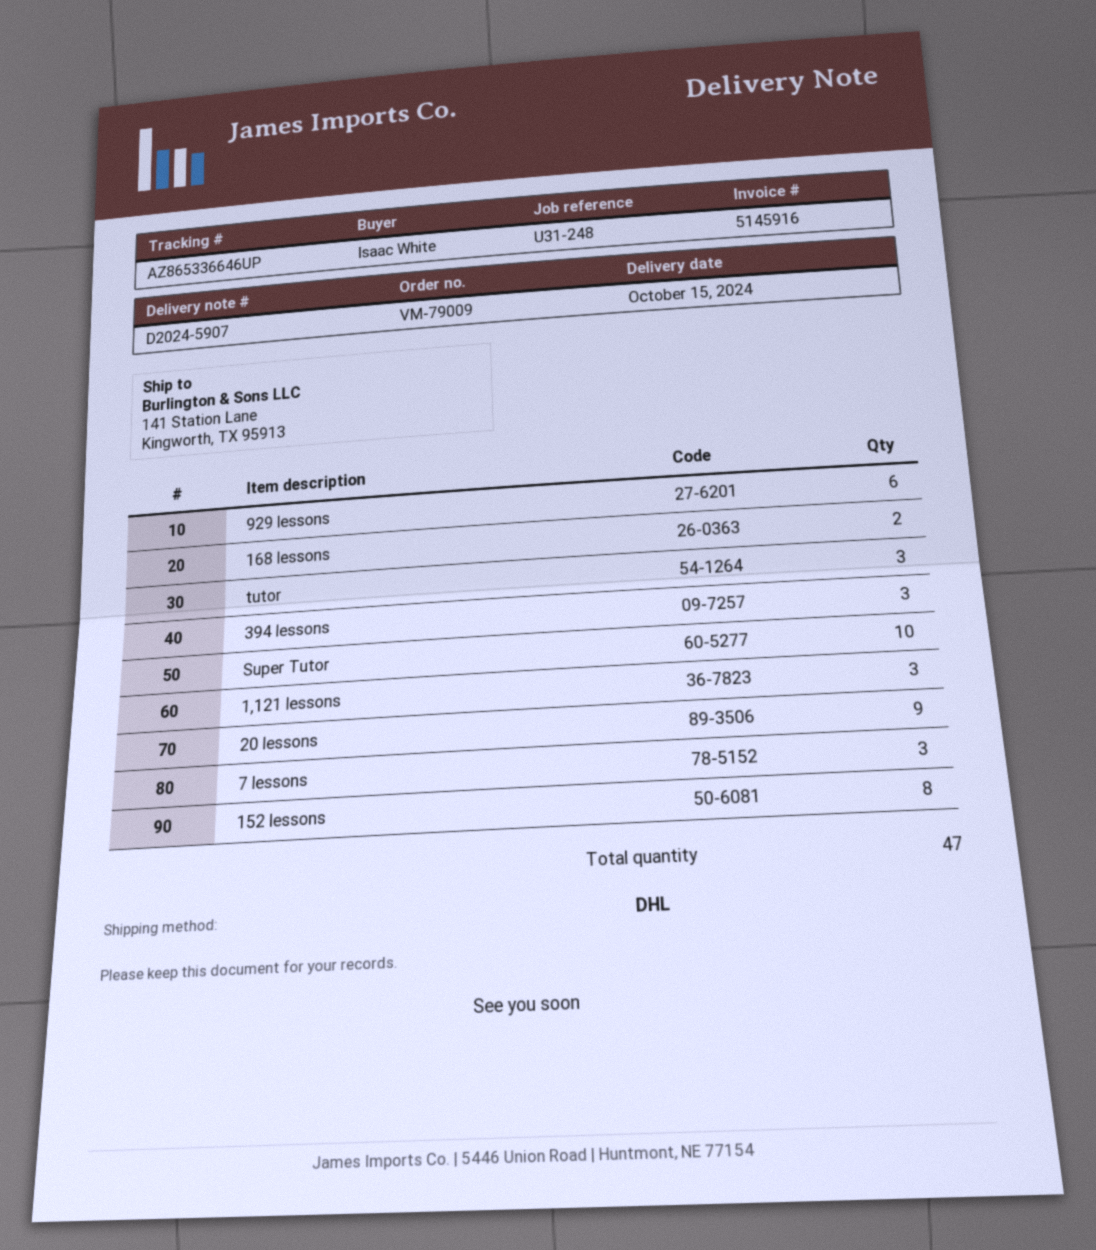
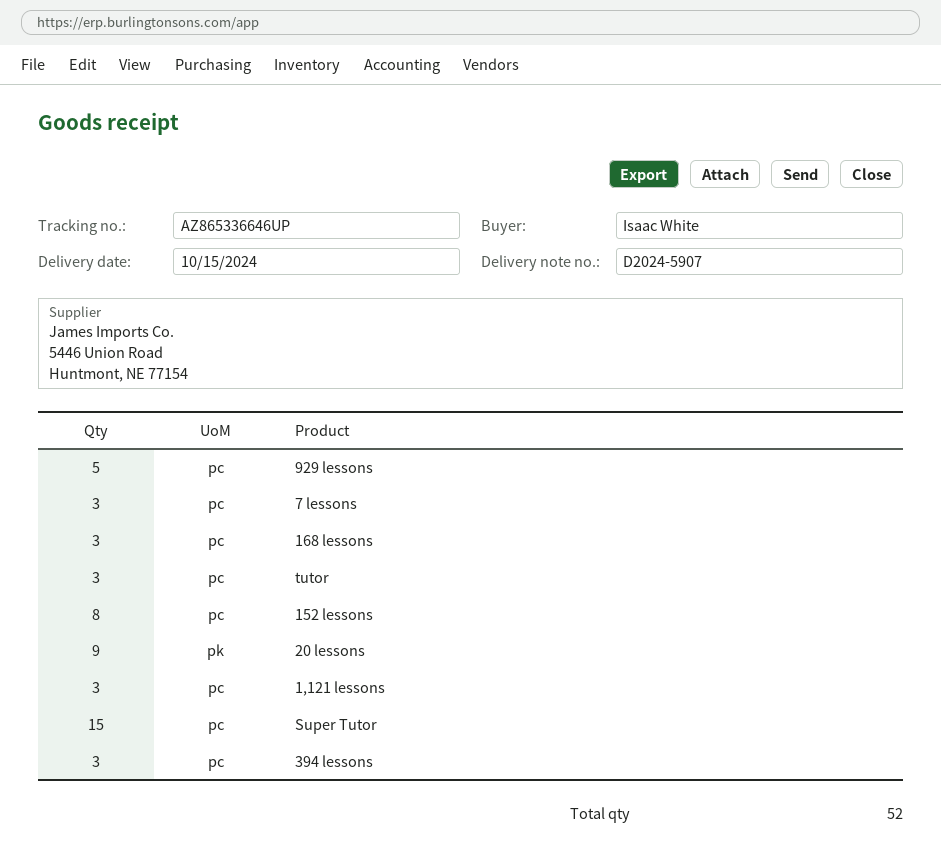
929 lessons: 6 -> 5
168 lessons: 2 -> 3
Super Tutor: 10 -> 15
total quantity: 47 -> 52

